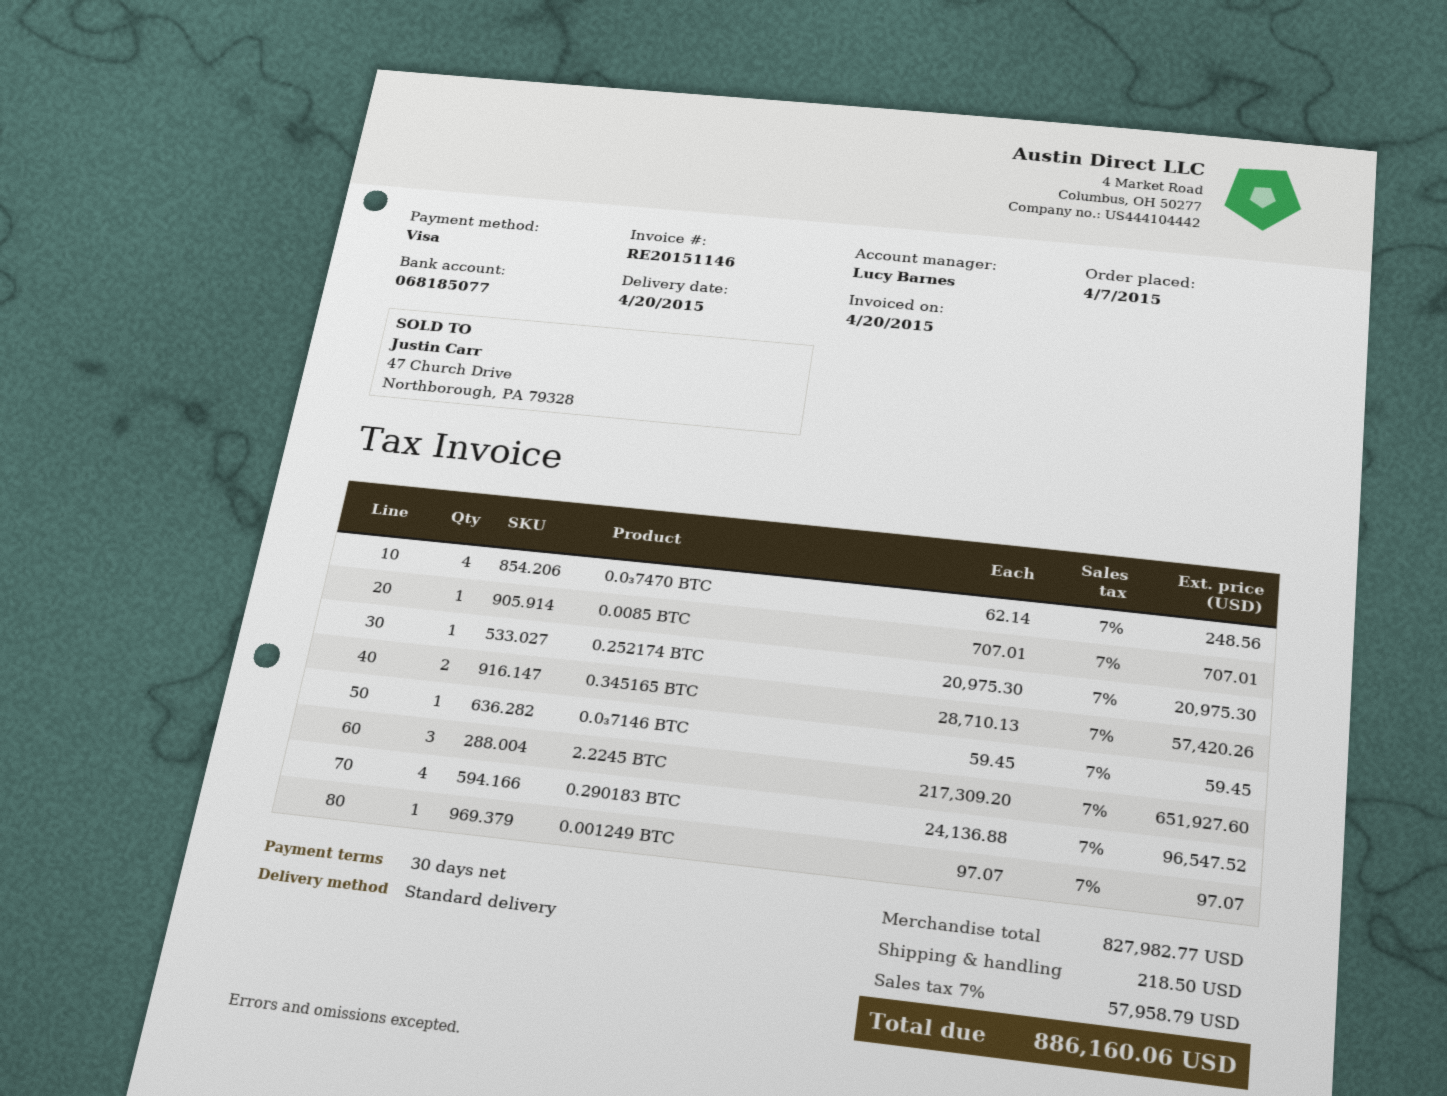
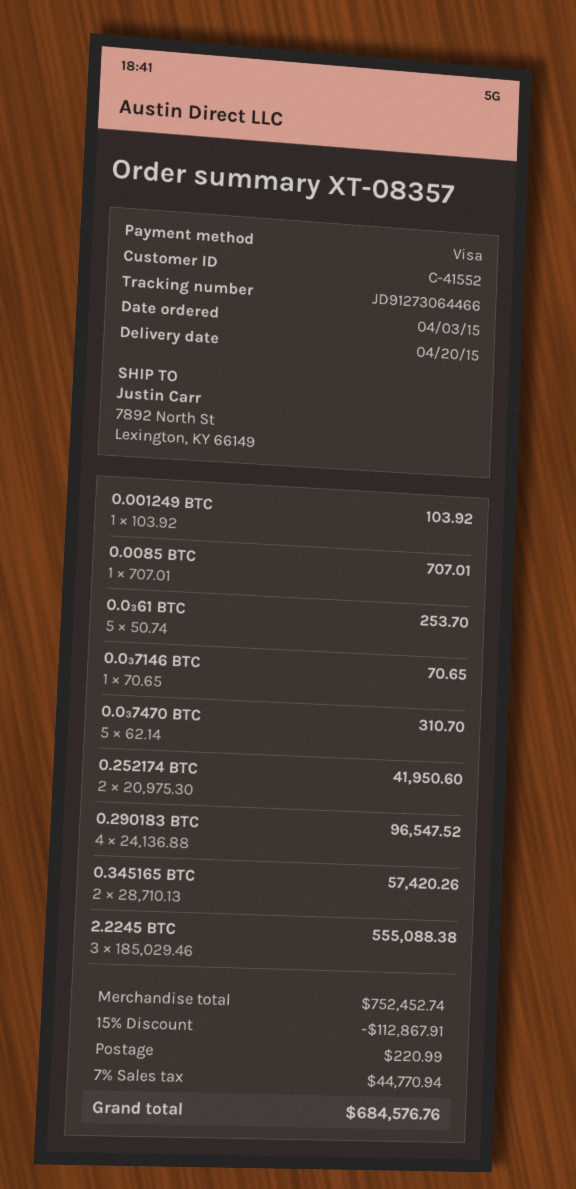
order date: 2015-04-07 -> 2015-04-03
0.0₃7470 BTC: 4 x 62.14 = 248.56 -> 5 x 62.14 = 310.70
0.252174 BTC: 1 x 20975.30 = 20975.30 -> 2 x 20975.30 = 41950.60
0.0₃7146 BTC: 1 x 59.45 = 59.45 -> 1 x 70.65 = 70.65
2.2245 BTC: 3 x 217309.20 = 651927.60 -> 3 x 185029.46 = 555088.38
0.001249 BTC: 1 x 97.07 = 97.07 -> 1 x 103.92 = 103.92
0.0₃61 BTC: none -> 5 x 50.74 = 253.70
subtotal: 827982.77 -> 752452.74
discount: none -> 15% = 112867.91
shipping: 218.50 -> 220.99
tax: 7% = 57958.79 -> 7% = 44770.94
total: 886160.06 -> 684576.76

